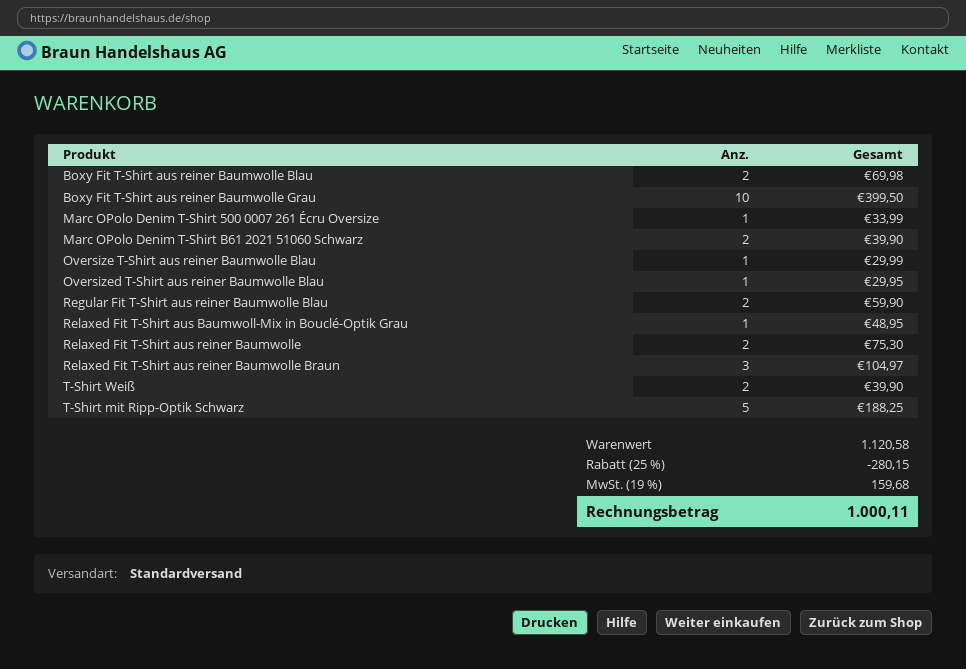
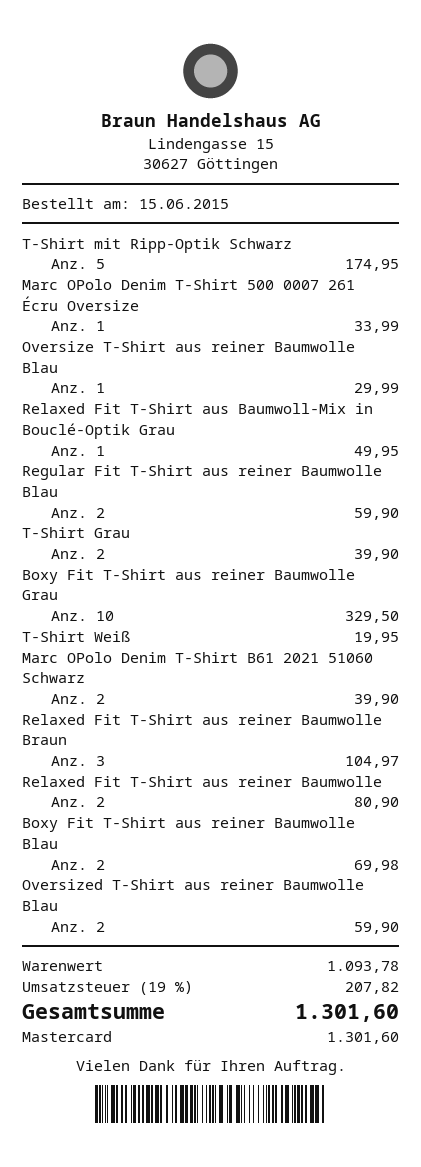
Boxy Fit T-Shirt aus reiner Baumwolle Grau: 10 for 399.50 -> 10 for 329.50
Oversized T-Shirt aus reiner Baumwolle Blau: 1 for 29.95 -> 2 for 59.90
Relaxed Fit T-Shirt aus Baumwoll-Mix in Bouclé-Optik Grau: 1 for 48.95 -> 1 for 49.95
Relaxed Fit T-Shirt aus reiner Baumwolle: 2 for 75.30 -> 2 for 80.90
T-Shirt Weiß: 2 for 39.90 -> 1 for 19.95
T-Shirt mit Ripp-Optik Schwarz: 5 for 188.25 -> 5 for 174.95
T-Shirt Grau: none -> 2 for 39.90
subtotal: 1120.58 -> 1093.78
discount: 25% = 280.15 -> none
tax: 19% = 159.68 -> 19% = 207.82
total: 1000.11 -> 1301.60

